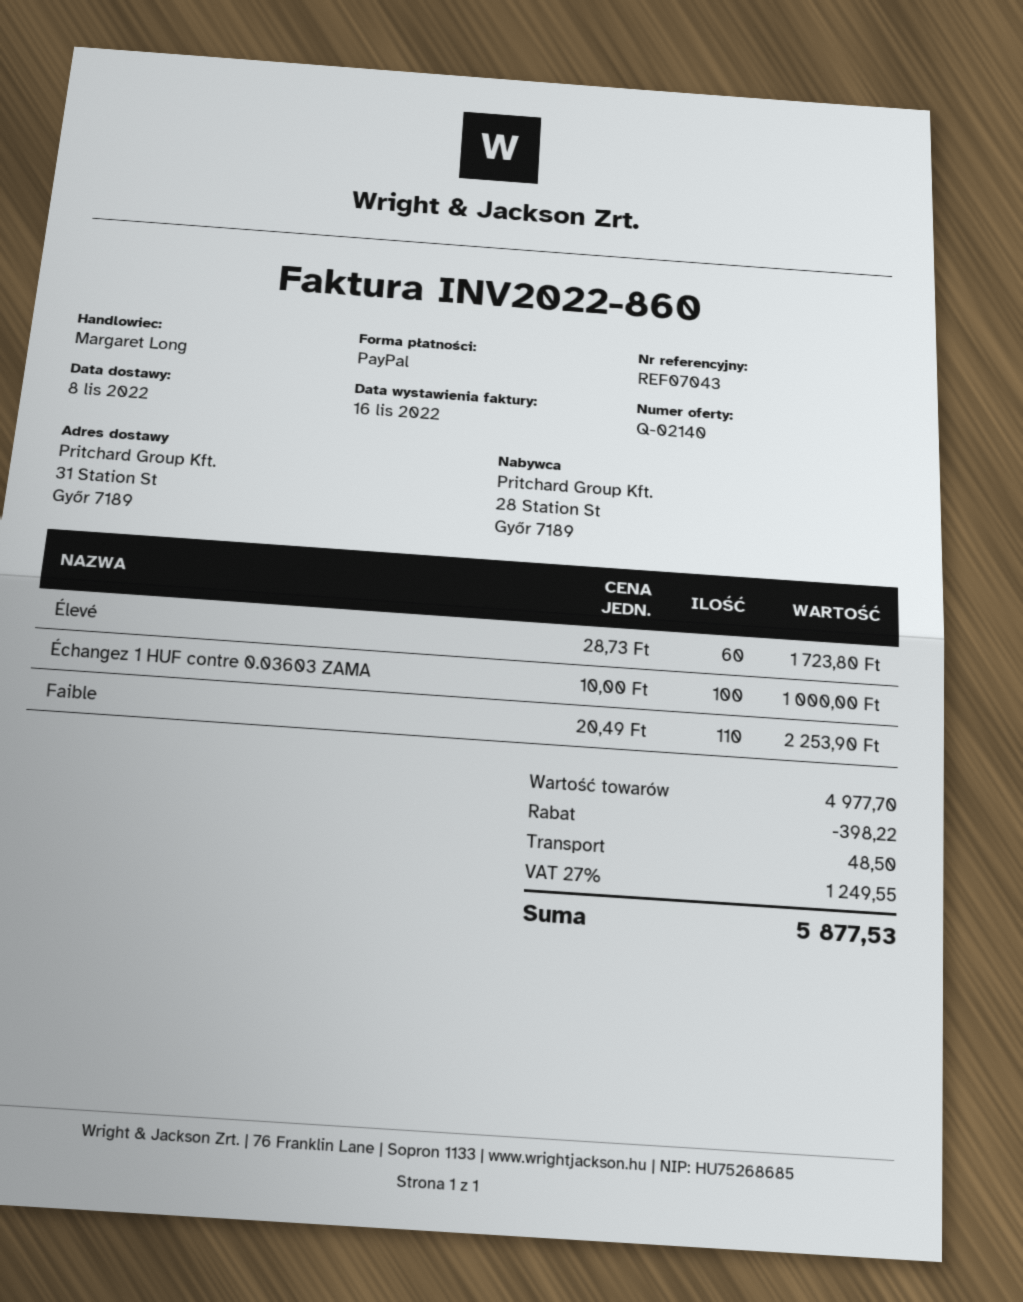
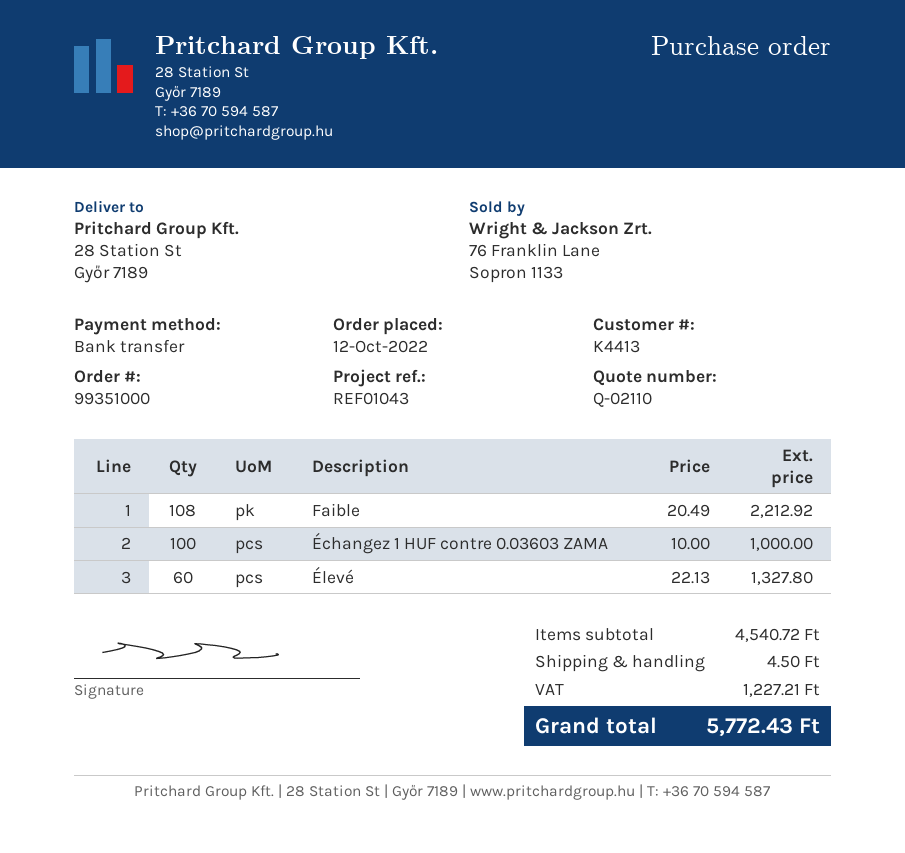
quote number: Q-02140 -> Q-02110
reference: REF07043 -> REF01043
payment method: PayPal -> bank transfer
ship to: 31 Station St, Győr 7189 -> 28 Station St, Győr 7189
Élevé: 60 x 28.73 = 1723.80 -> 60 x 22.13 = 1327.80
Faible: 110 x 20.49 = 2253.90 -> 108 x 20.49 = 2212.92
subtotal: 4977.70 -> 4540.72
discount: 398.22 -> none
shipping: 48.50 -> 4.50
tax: 1249.55 -> 1227.21
total: 5877.53 -> 5772.43

